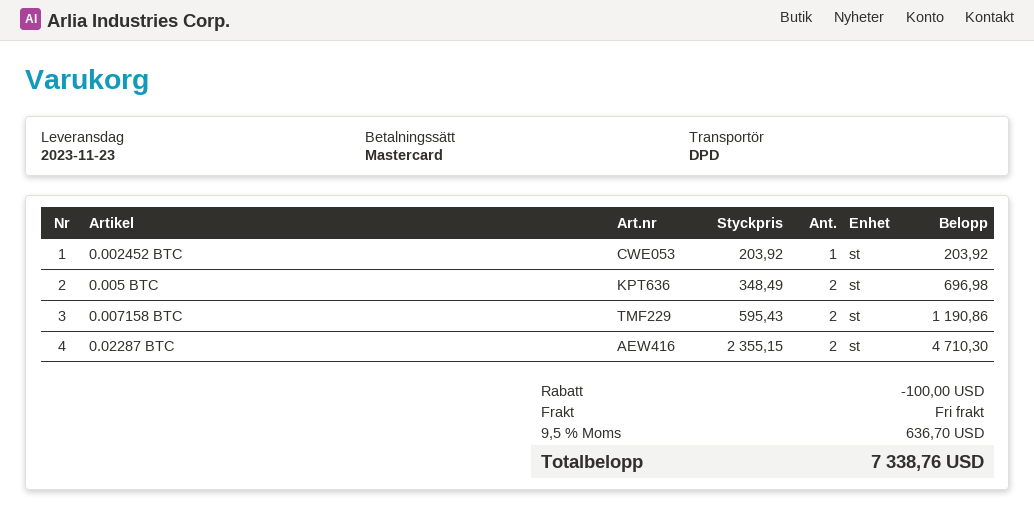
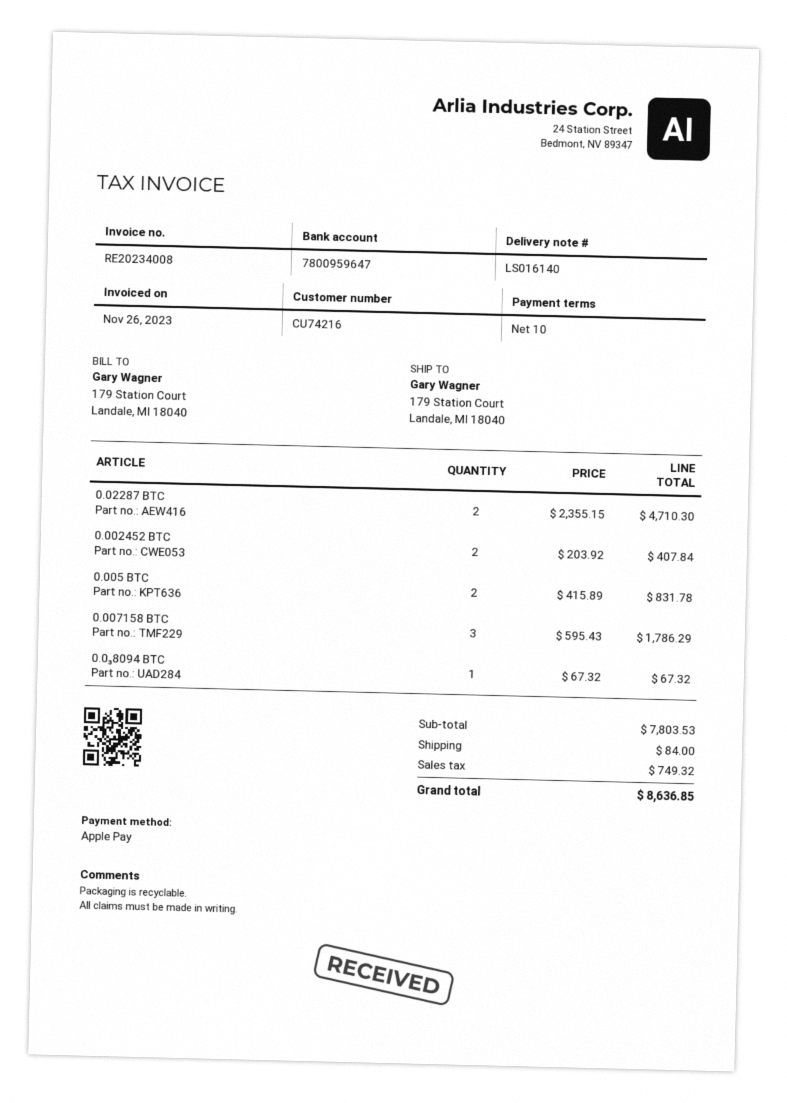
payment method: Mastercard -> Apple Pay
0.002452 BTC: 1 x 203.92 = 203.92 -> 2 x 203.92 = 407.84
0.005 BTC: 2 x 348.49 = 696.98 -> 2 x 415.89 = 831.78
0.007158 BTC: 2 x 595.43 = 1190.86 -> 3 x 595.43 = 1786.29
0.0₃8094 BTC: none -> 1 x 67.32 = 67.32
discount: 100.00 -> none
shipping: 0.00 -> 84.00
tax: 636.70 -> 749.32
total: 7338.76 -> 8636.85

